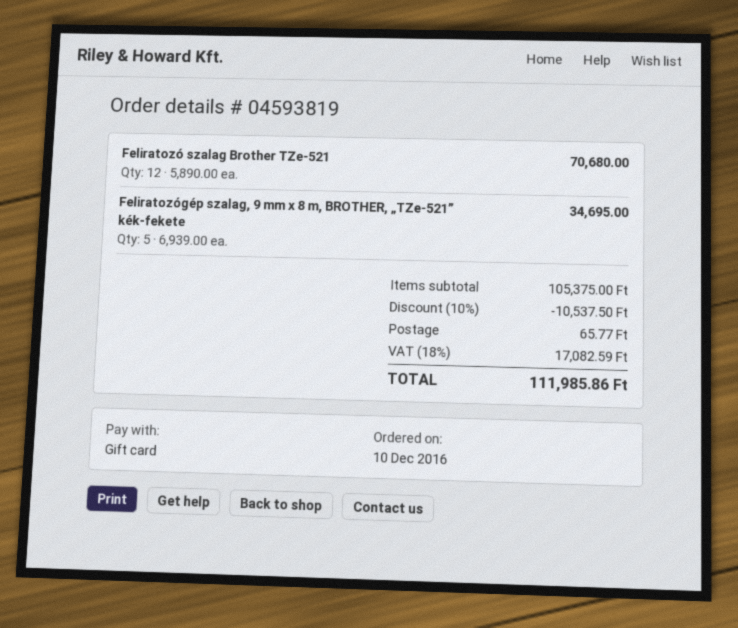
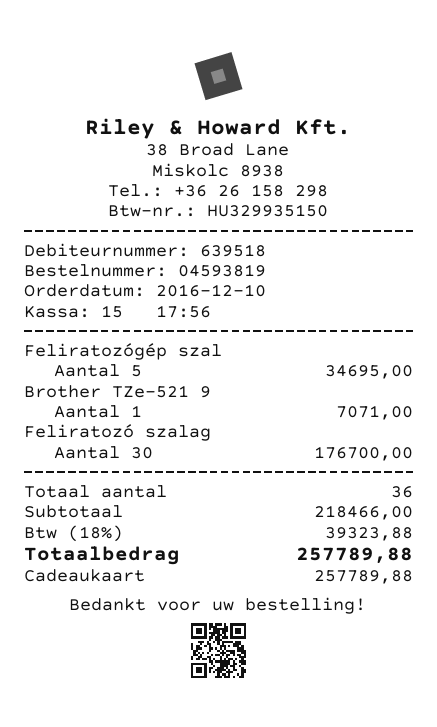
Feliratozó szalag Brother TZe-521: 12 for 70680.00 -> 30 for 176700.00
Brother TZe-521 9: none -> 1 for 7071.00
subtotal: 105375.00 -> 218466.00
discount: 10% = 10537.50 -> none
shipping: 65.77 -> none
tax: 18% = 17082.59 -> 18% = 39323.88
total: 111985.86 -> 257789.88

